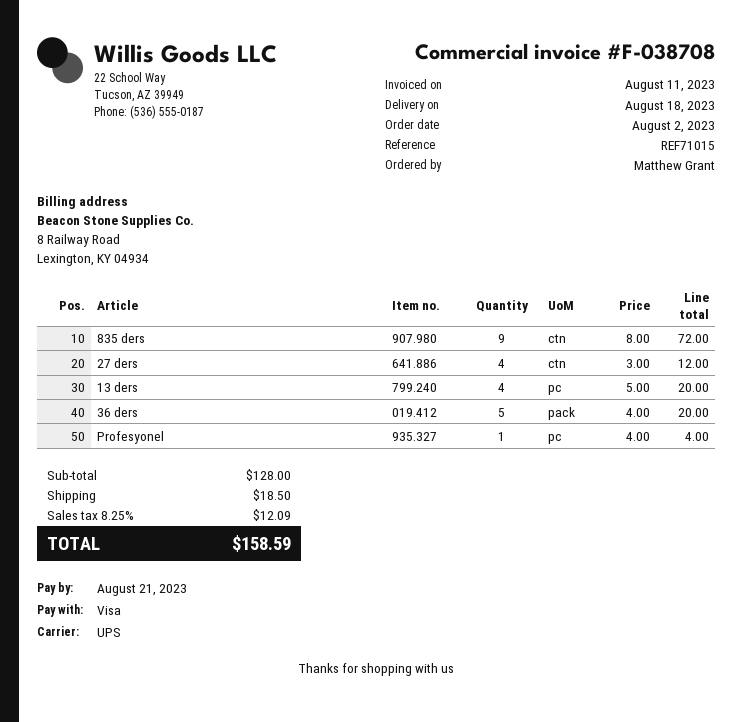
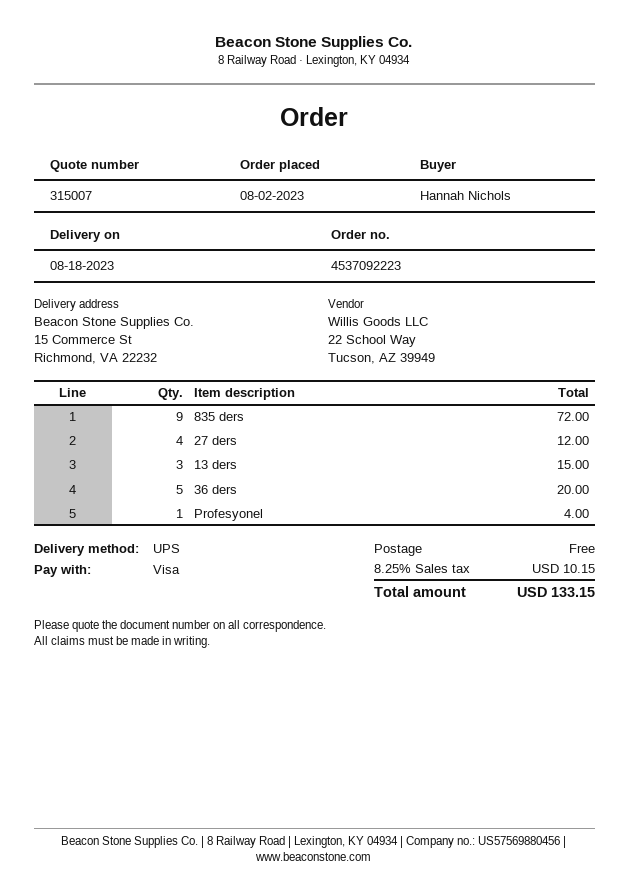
ordered by: Matthew Grant -> Hannah Nichols
13 ders: 4 for 20.00 -> 3 for 15.00
shipping: 18.50 -> 0.00
tax: 8.25% = 12.09 -> 8.25% = 10.15
total: 158.59 -> 133.15

